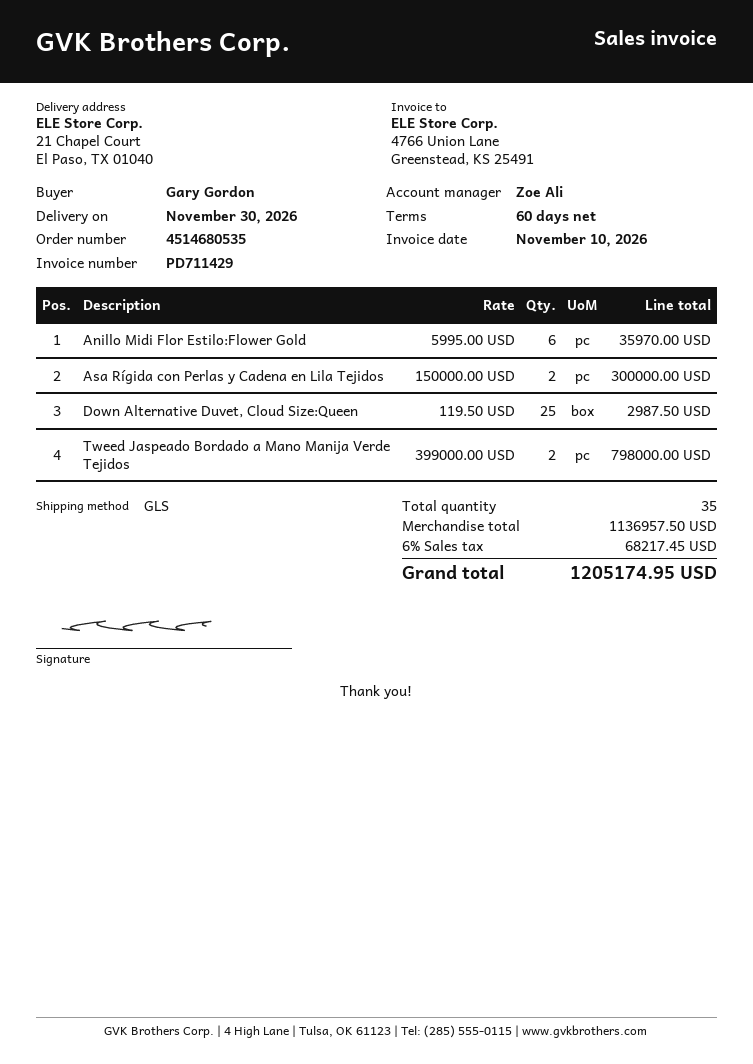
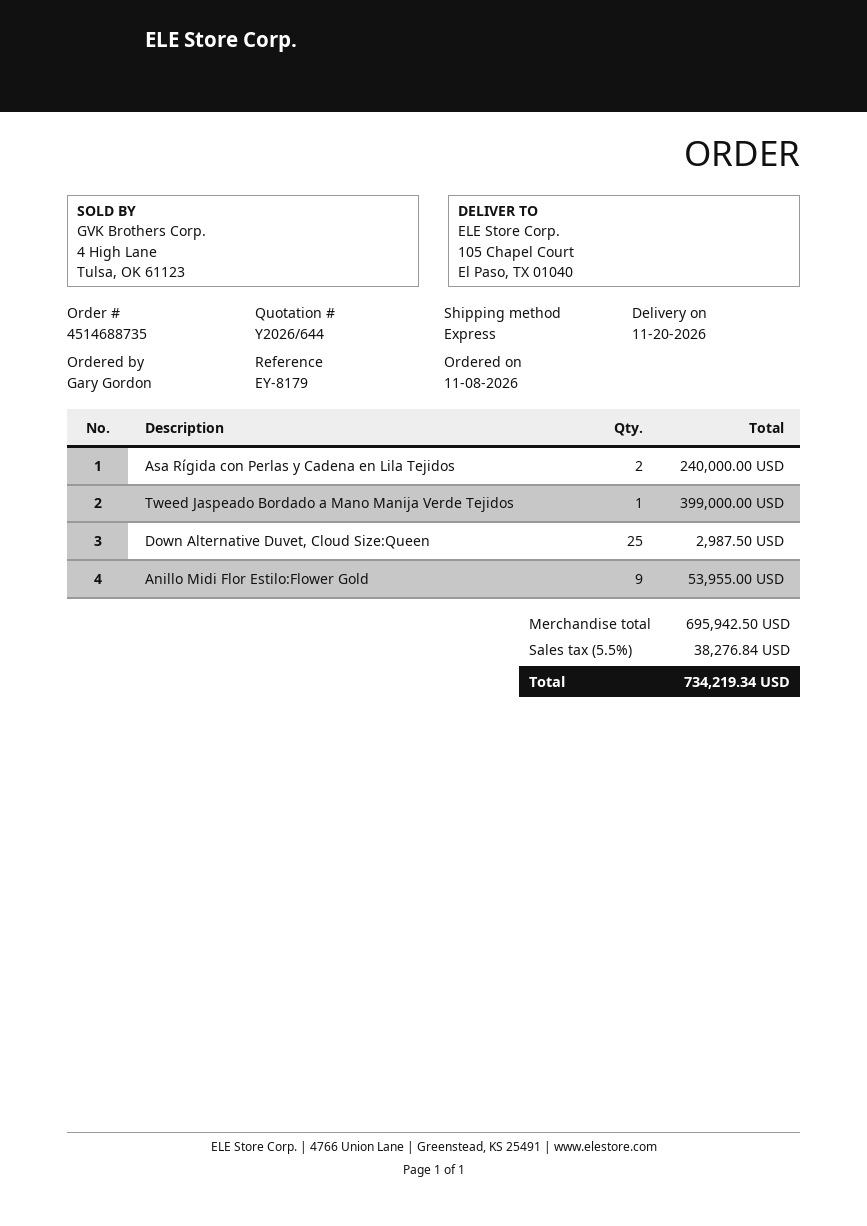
order number: 4514680535 -> 4514688735
delivery date: 2026-11-30 -> 2026-11-20
shipping method: GLS -> express
ship to: 21 Chapel Court, El Paso, TX 01040 -> 105 Chapel Court, El Paso, TX 01040
Anillo Midi Flor Estilo:Flower Gold: 6 for 35970.00 -> 9 for 53955.00
Asa Rígida con Perlas y Cadena en Lila Tejidos: 2 for 300000.00 -> 2 for 240000.00
Tweed Jaspeado Bordado a Mano Manija Verde Tejidos: 2 for 798000.00 -> 1 for 399000.00
subtotal: 1136957.50 -> 695942.50
tax: 6% = 68217.45 -> 5.5% = 38276.84
total: 1205174.95 -> 734219.34

